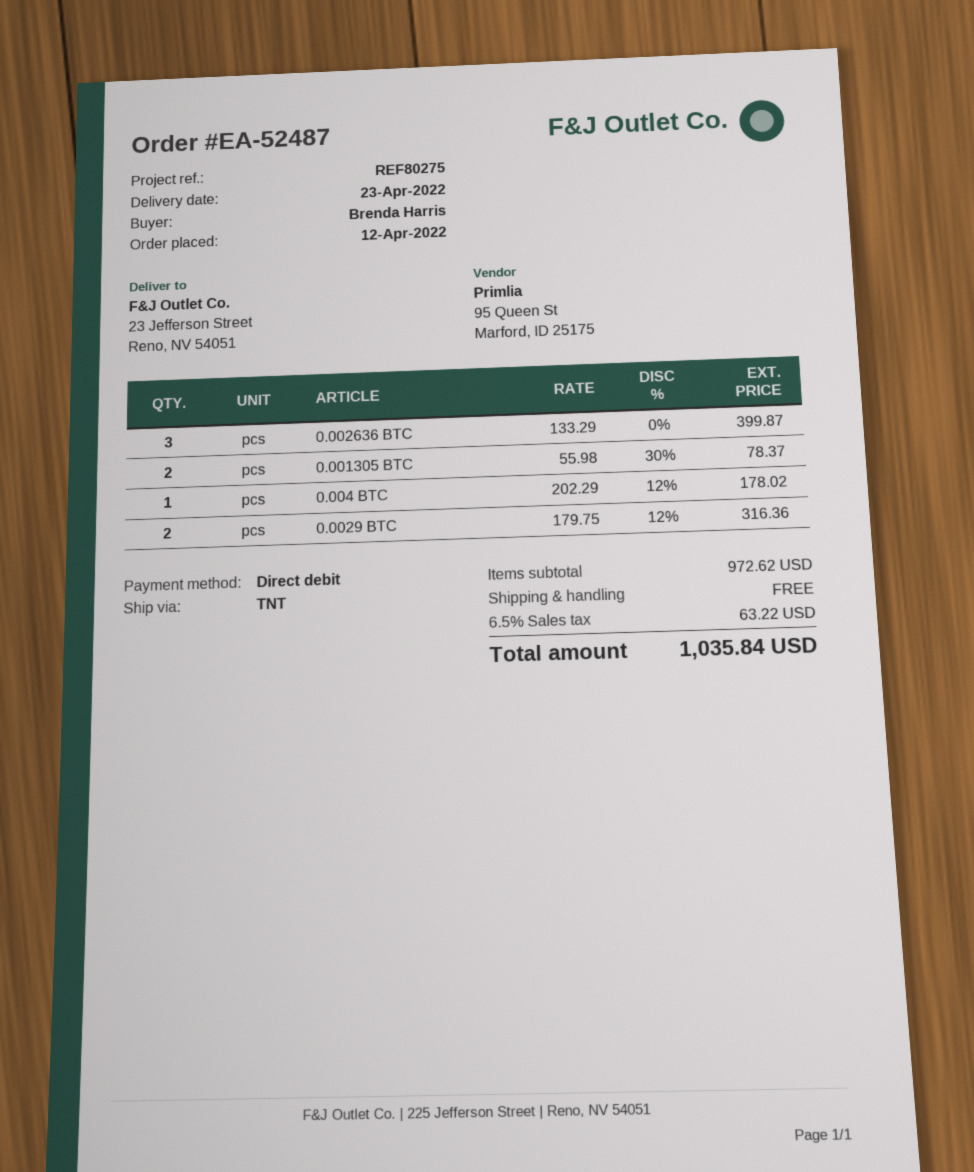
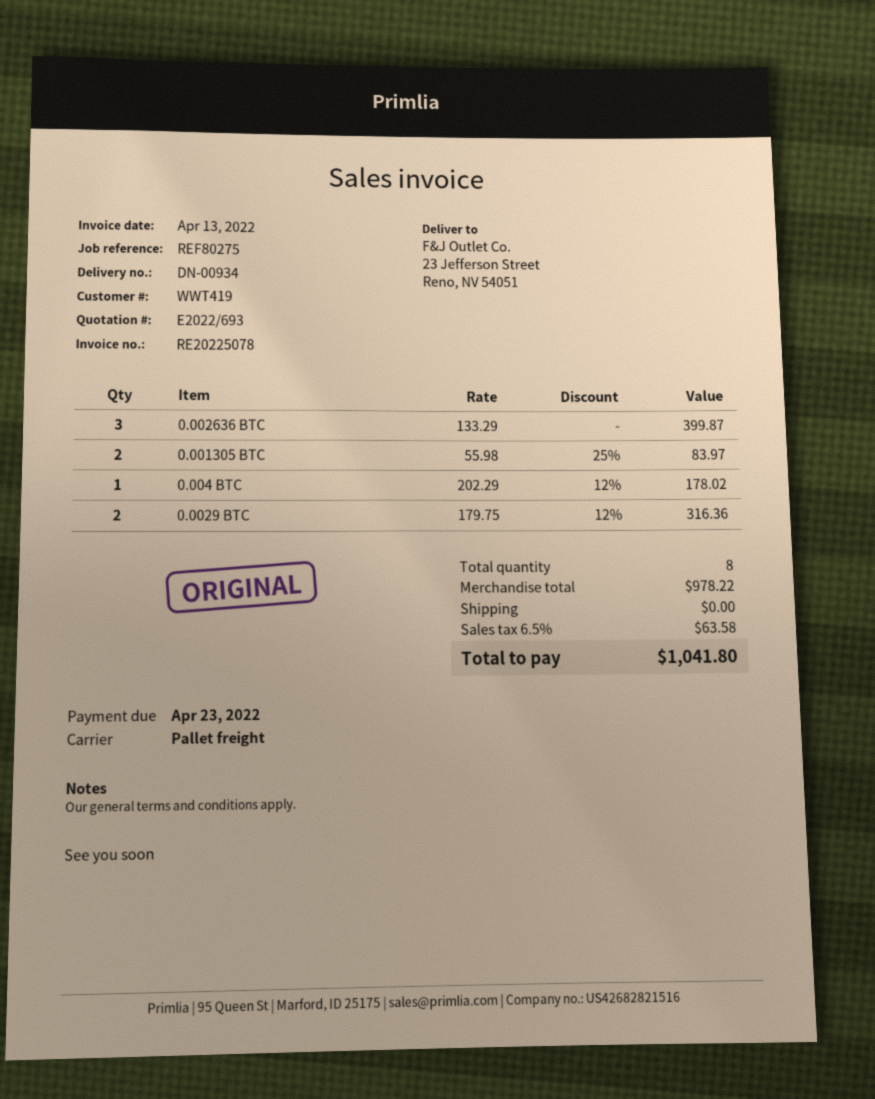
shipping method: TNT -> pallet freight
0.001305 BTC: 2 x 55.98 - 30% = 78.37 -> 2 x 55.98 - 25% = 83.97
subtotal: 972.62 -> 978.22
tax: 6.5% = 63.22 -> 6.5% = 63.58
total: 1035.84 -> 1041.80

